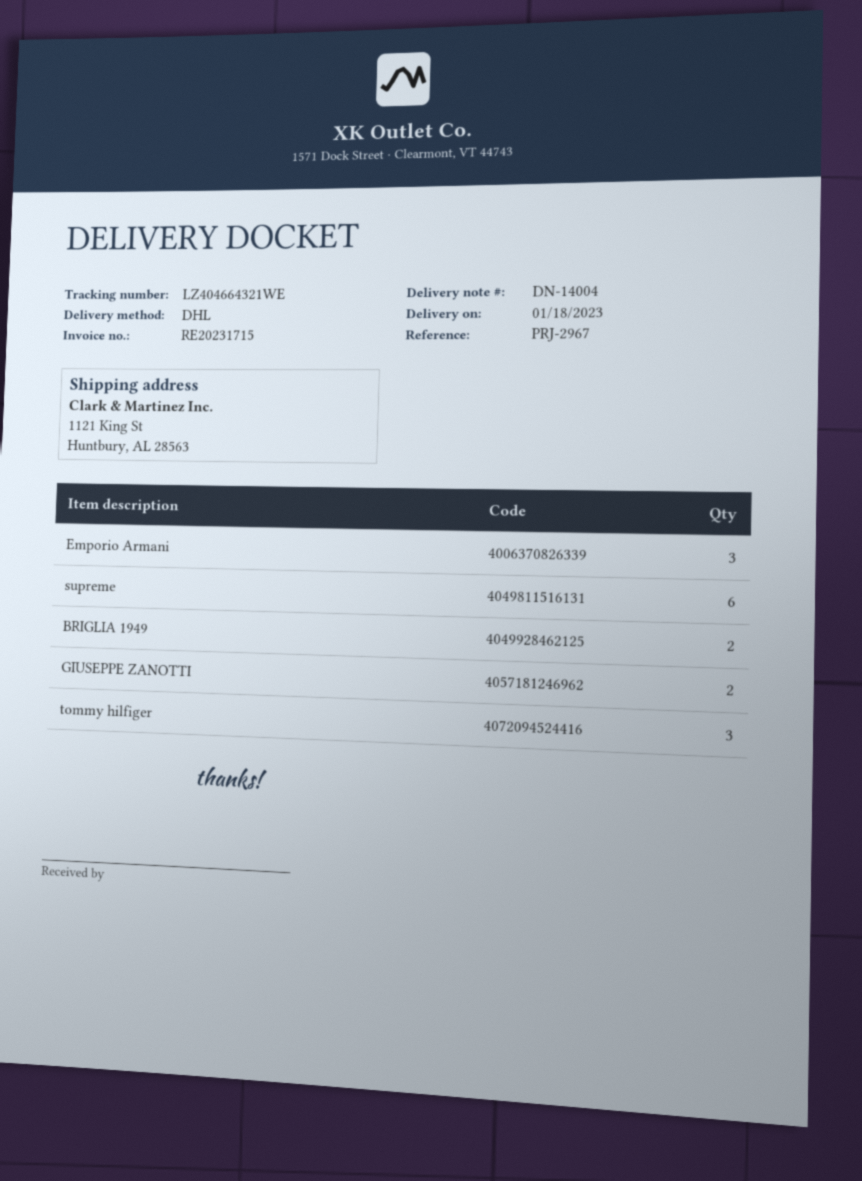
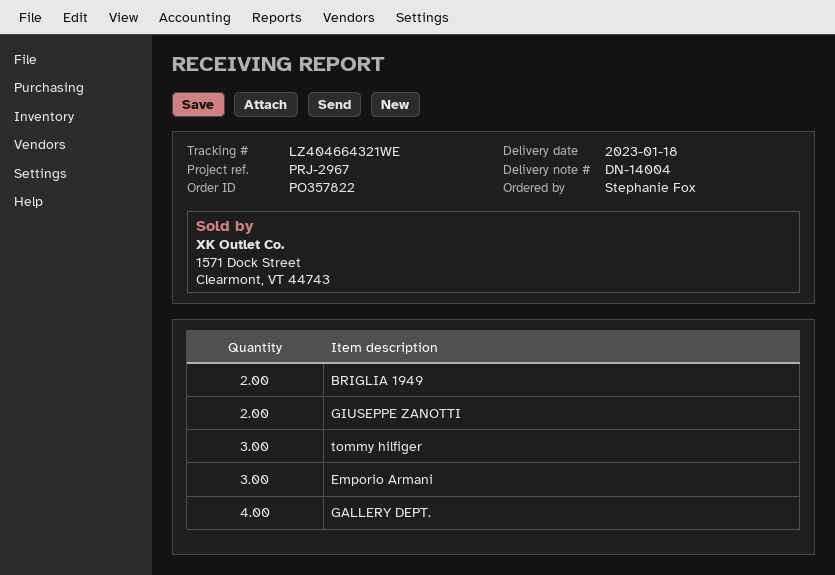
supreme: 6 -> none
GALLERY DEPT.: none -> 4

